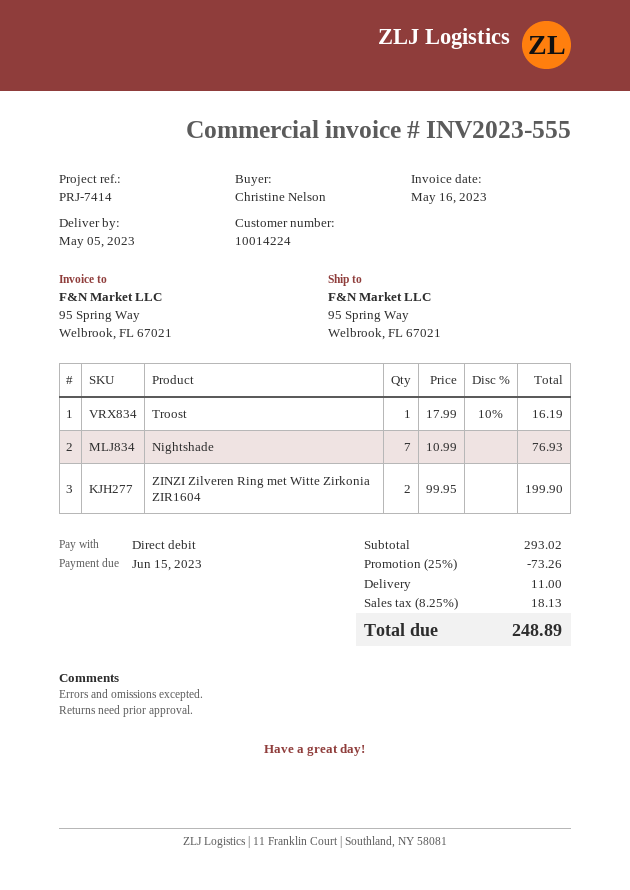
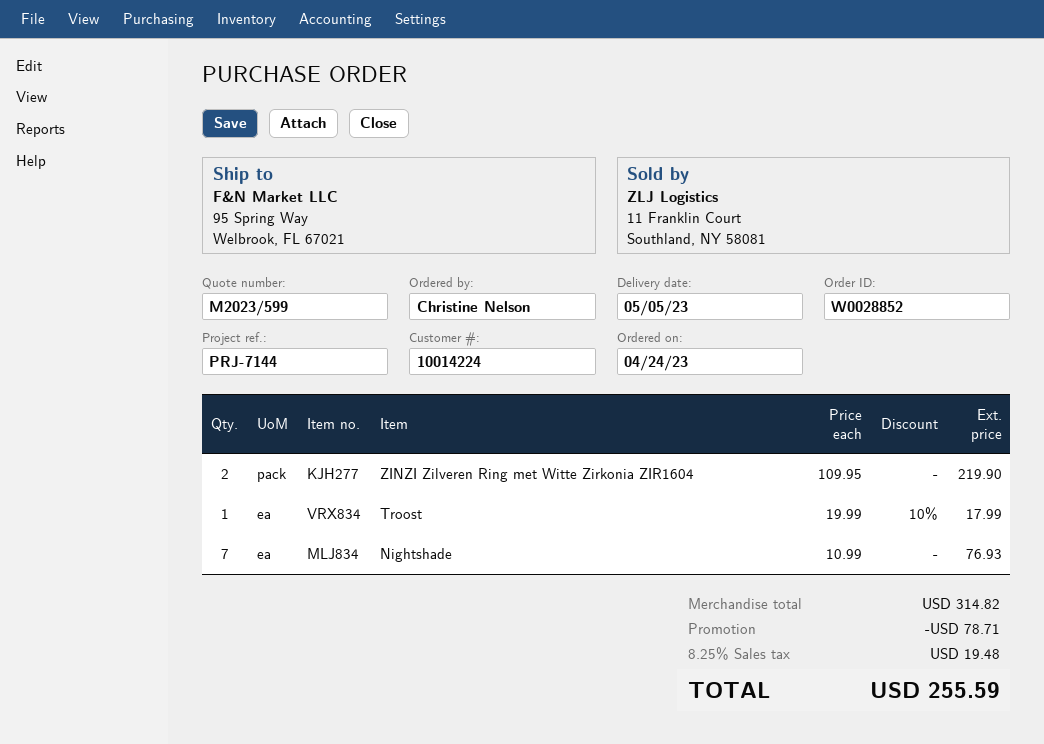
reference: PRJ-7414 -> PRJ-7144
Troost: 1 x 17.99 - 10% = 16.19 -> 1 x 19.99 - 10% = 17.99
ZINZI Zilveren Ring met Witte Zirkonia ZIR1604: 2 x 99.95 = 199.90 -> 2 x 109.95 = 219.90
subtotal: 293.02 -> 314.82
discount: 73.26 -> 78.71
shipping: 11.00 -> none
tax: 8.25% = 18.13 -> 8.25% = 19.48
total: 248.89 -> 255.59

